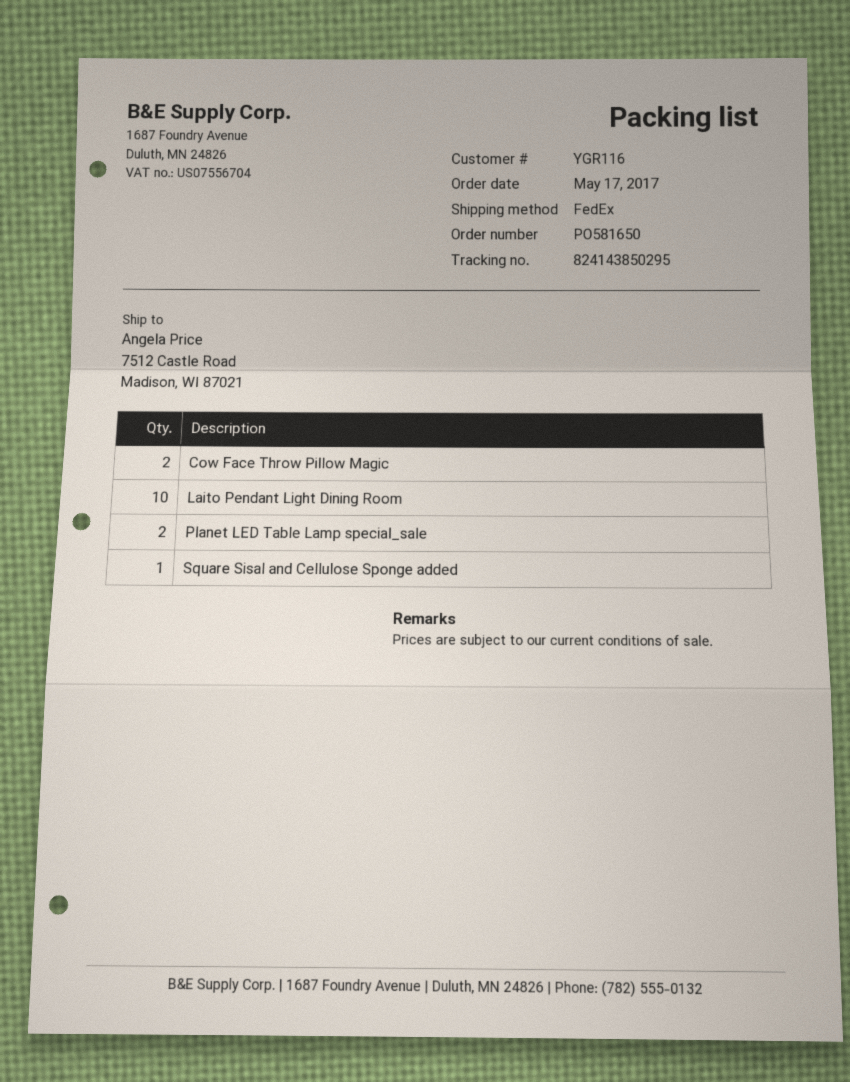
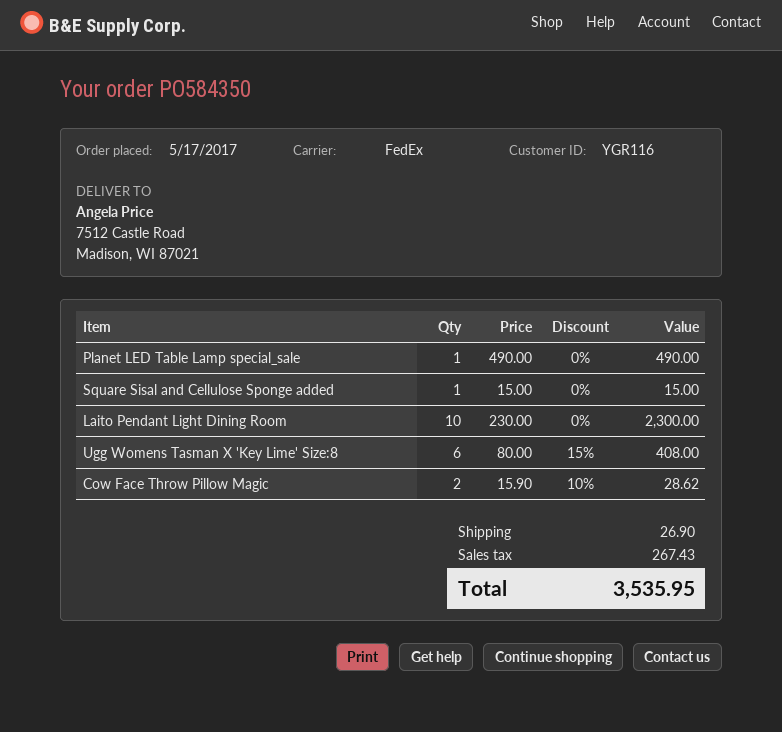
order number: PO581650 -> PO584350
Planet LED Table Lamp special_sale: 2 -> 1
Ugg Womens Tasman X 'Key Lime' Size:8: none -> 6

